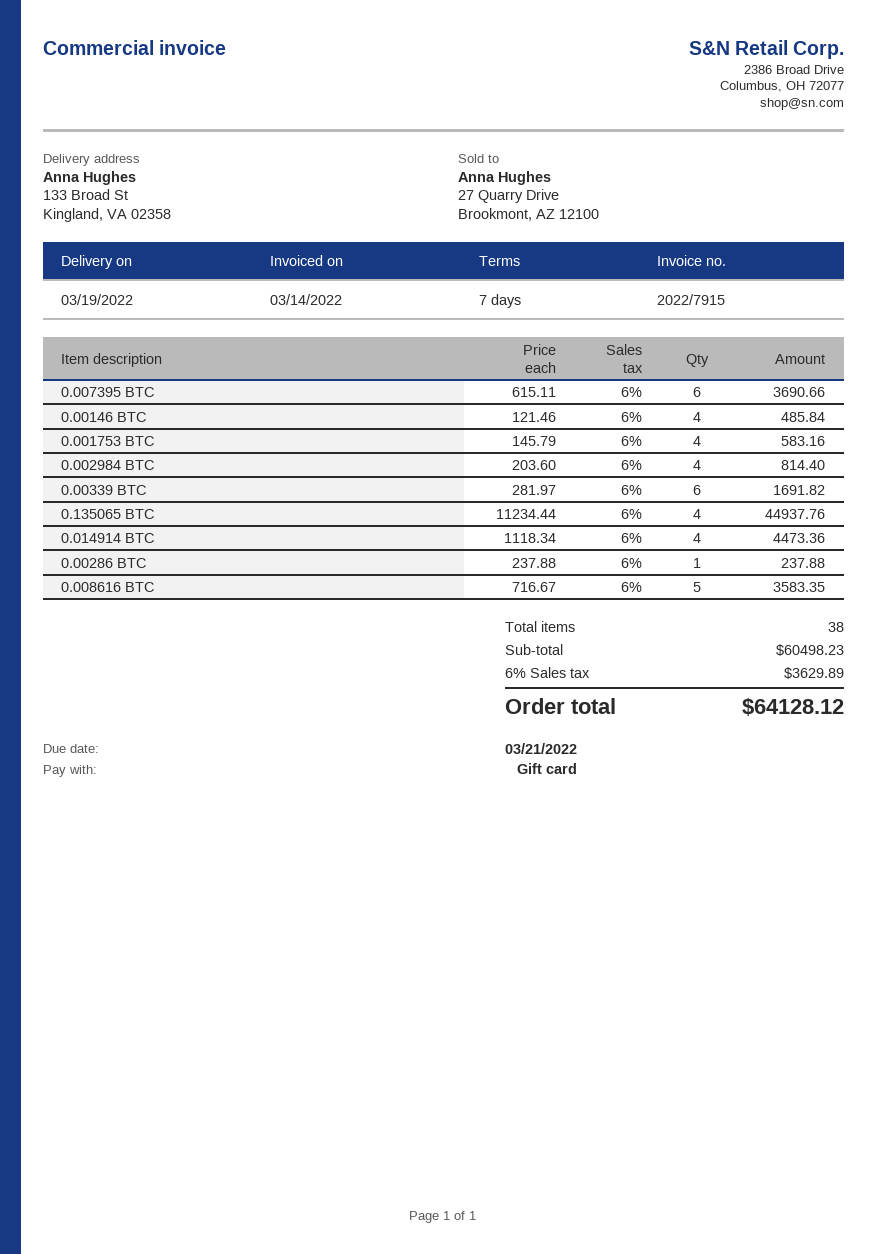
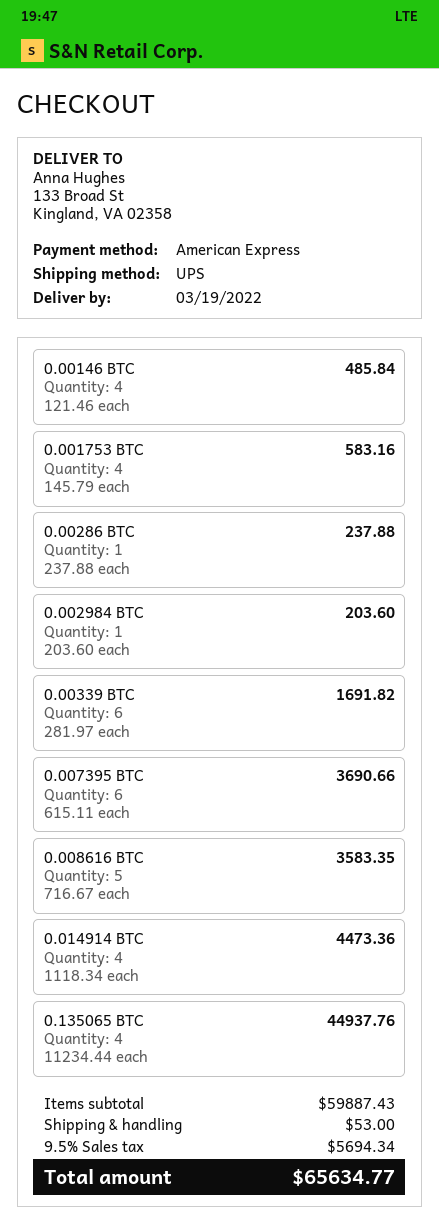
payment method: gift card -> American Express
0.002984 BTC: 4 x 203.60 = 814.40 -> 1 x 203.60 = 203.60
subtotal: 60498.23 -> 59887.43
shipping: none -> 53.00
tax: 6% = 3629.89 -> 9.5% = 5694.34
total: 64128.12 -> 65634.77

